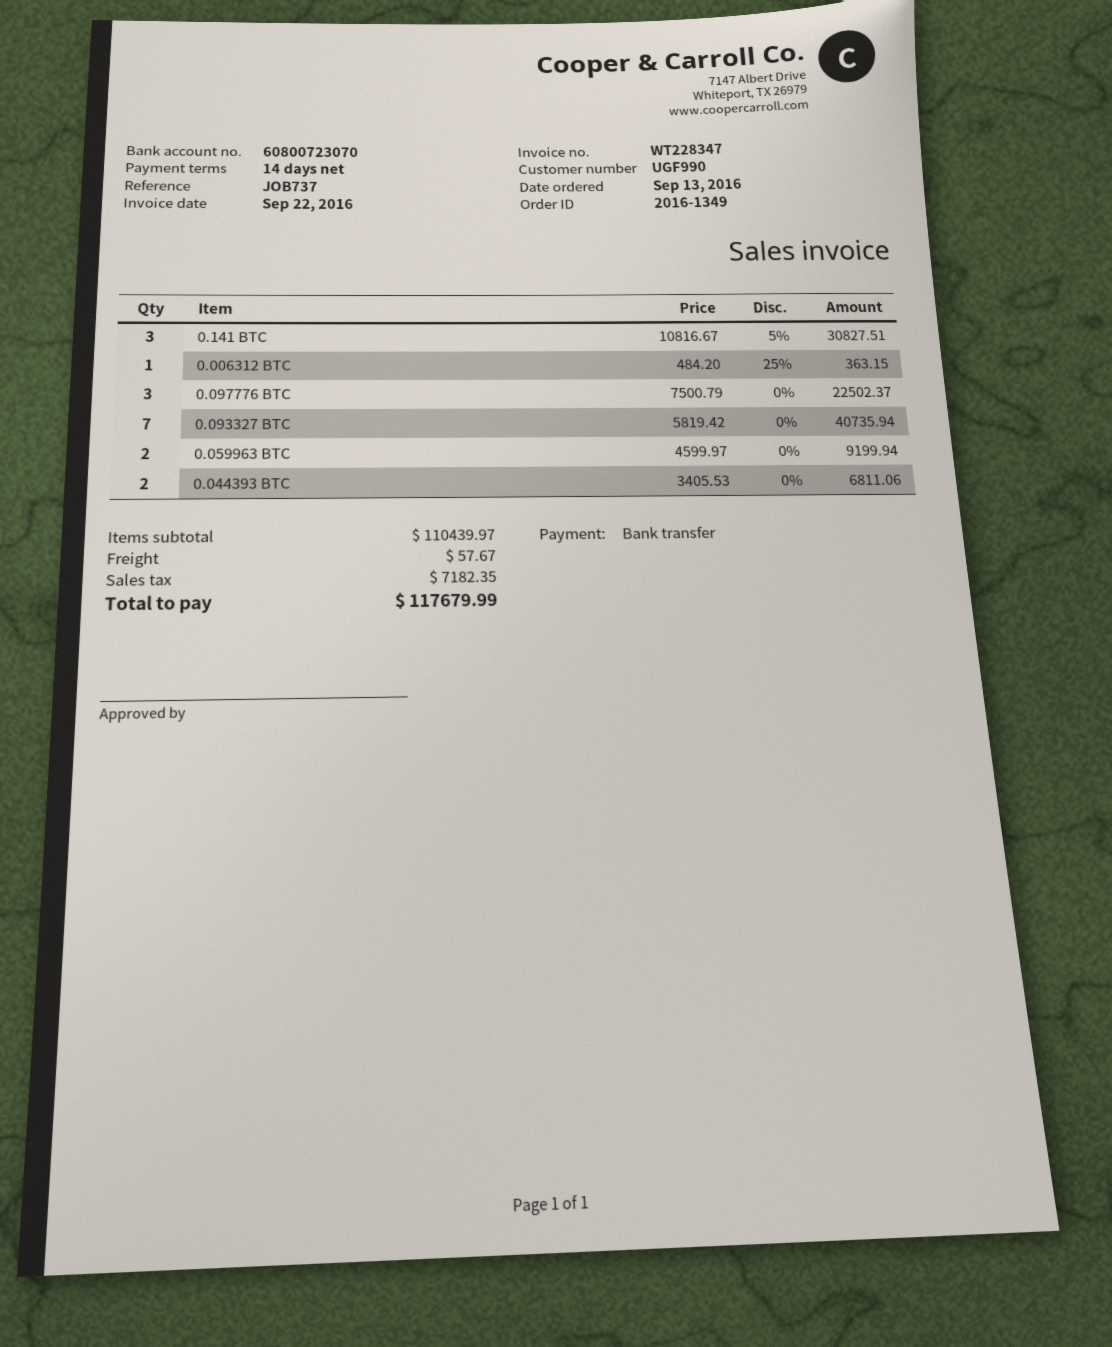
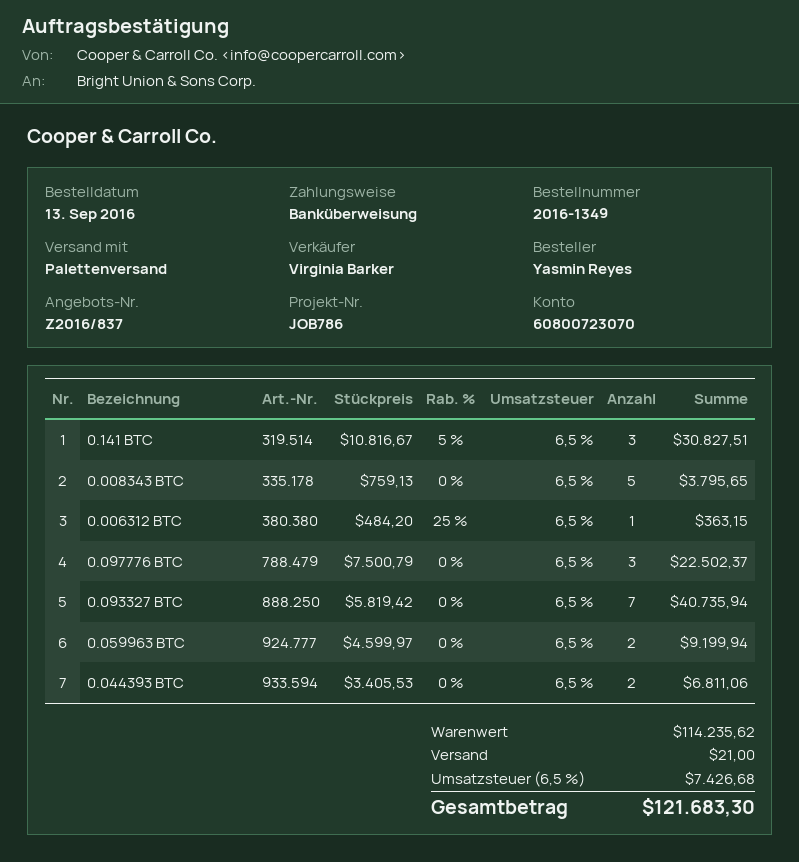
reference: JOB737 -> JOB786
0.008343 BTC: none -> 5 x 759.13 = 3795.65
subtotal: 110439.97 -> 114235.62
shipping: 57.67 -> 21.00
tax: 7182.35 -> 7426.68
total: 117679.99 -> 121683.30

